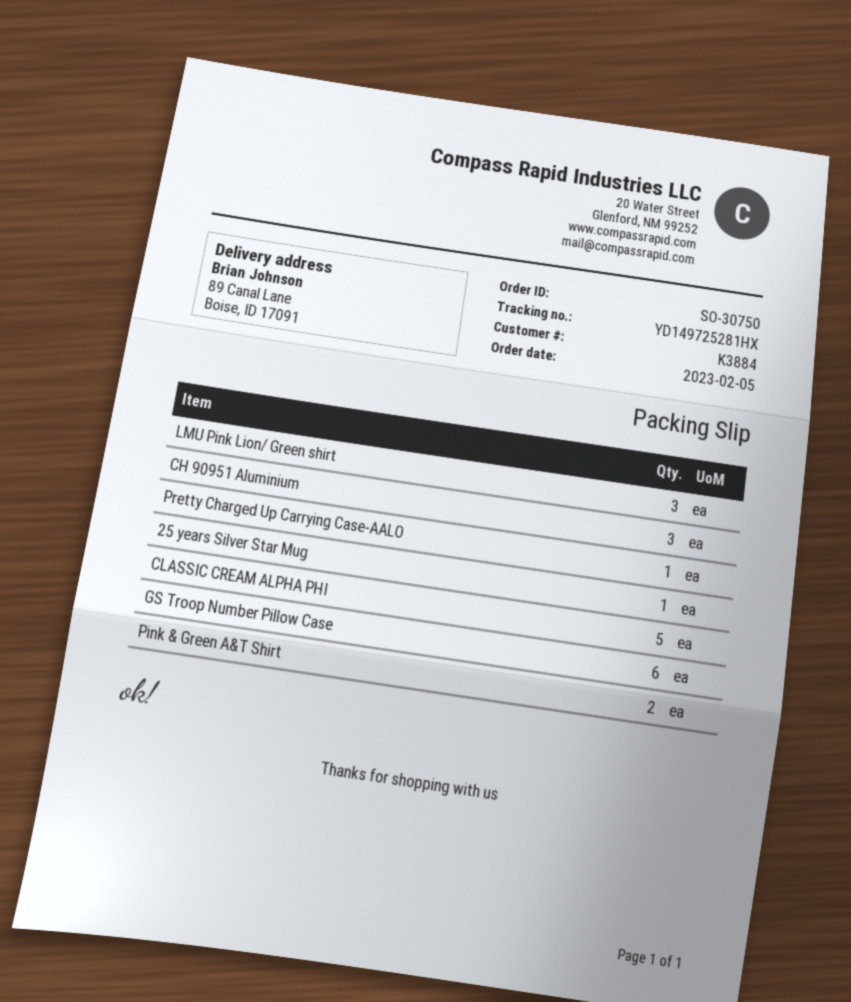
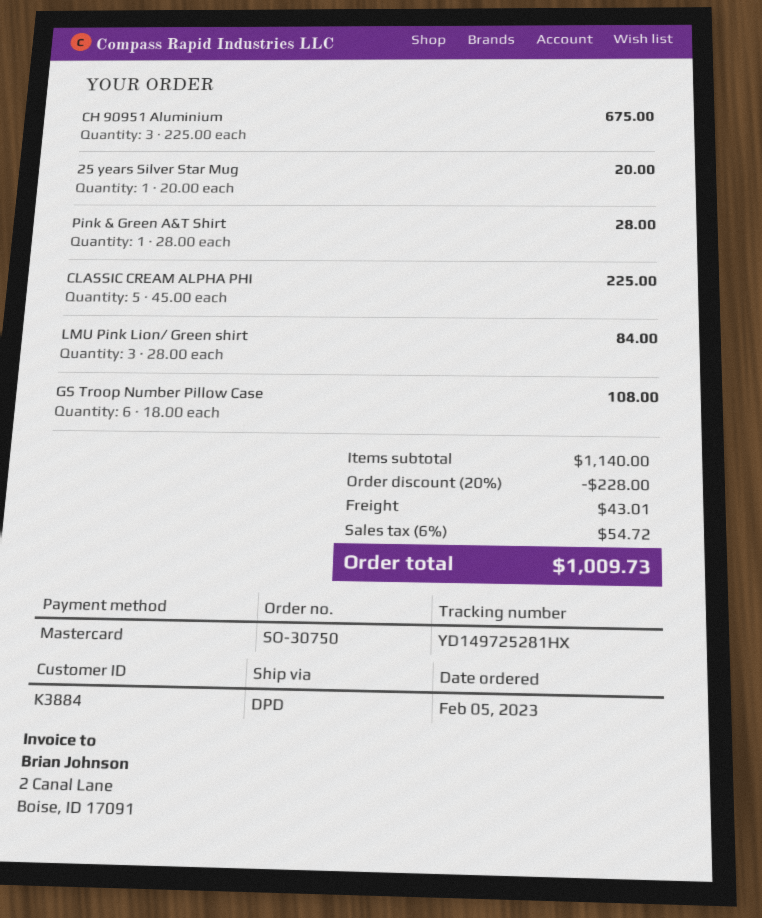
Pretty Charged Up Carrying Case-AALO: 1 -> none
Pink & Green A&T Shirt: 2 -> 1

